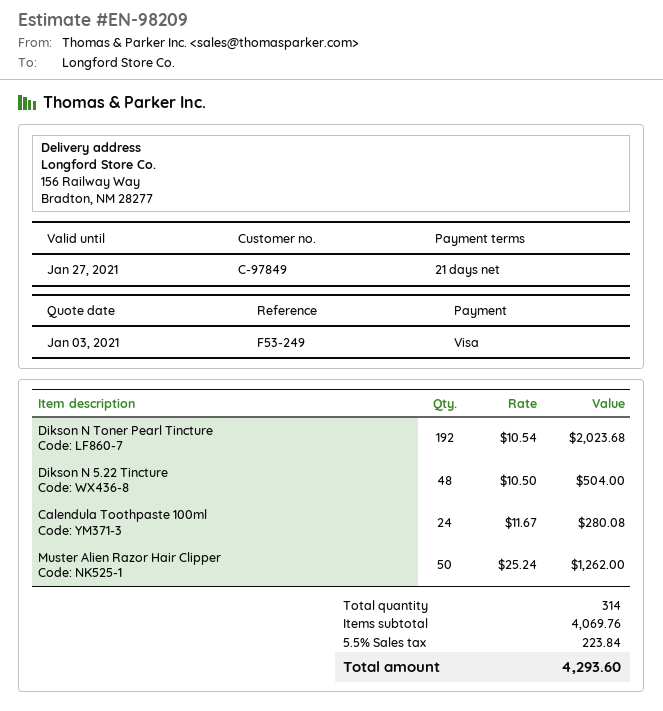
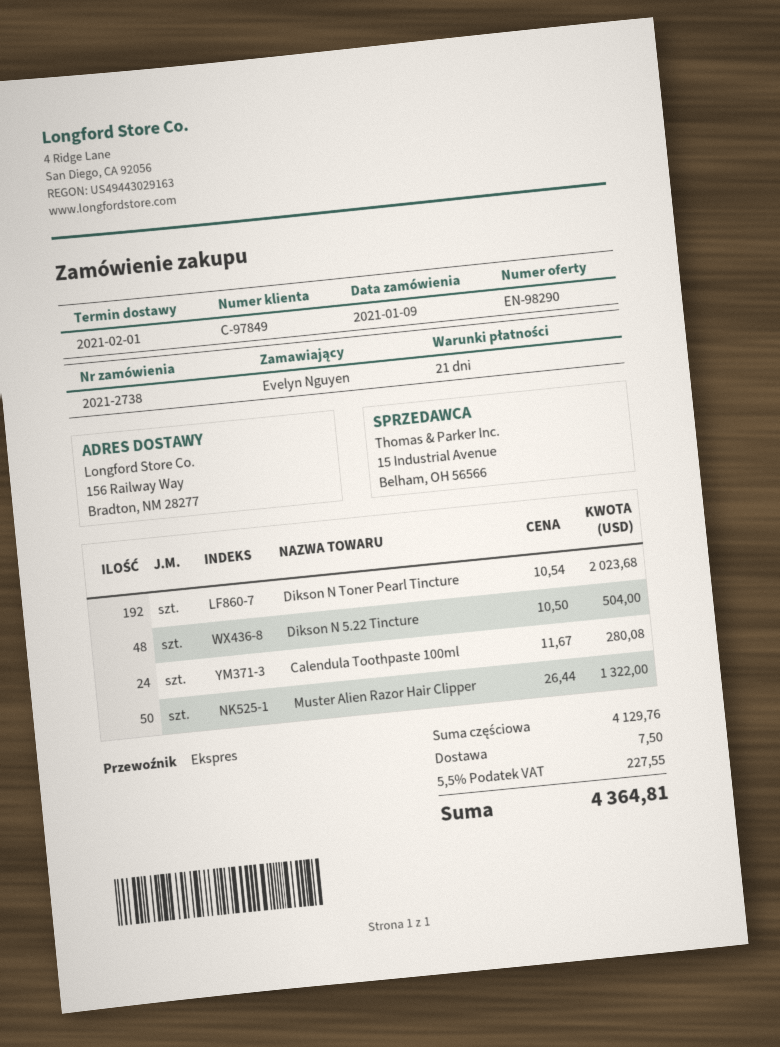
quote number: EN-98209 -> EN-98290
Muster Alien Razor Hair Clipper: 50 x 25.24 = 1262.00 -> 50 x 26.44 = 1322.00
subtotal: 4069.76 -> 4129.76
shipping: none -> 7.50
tax: 5.5% = 223.84 -> 5.5% = 227.55
total: 4293.60 -> 4364.81

